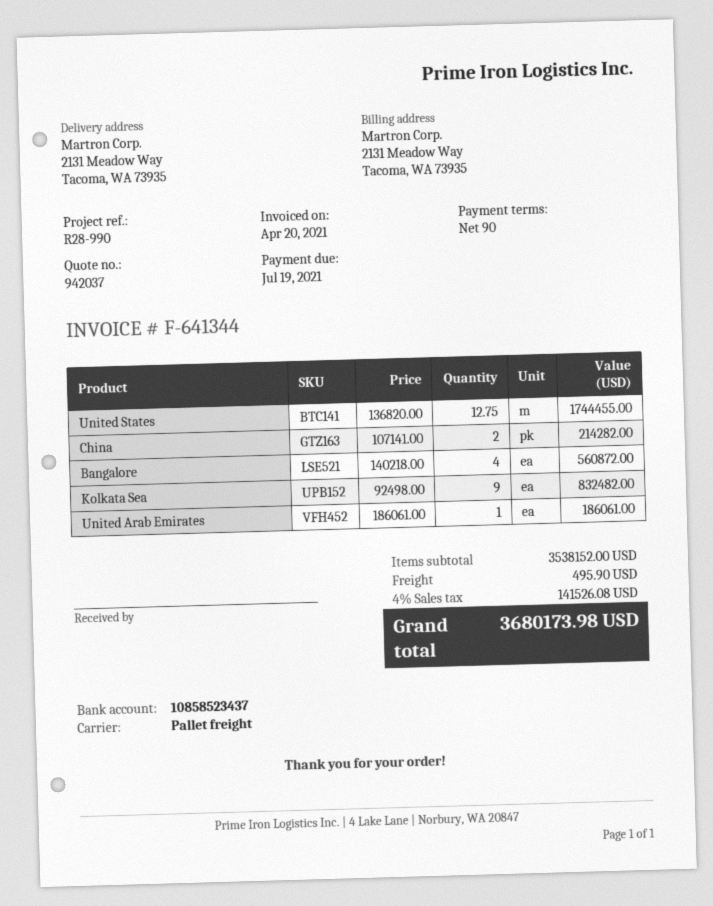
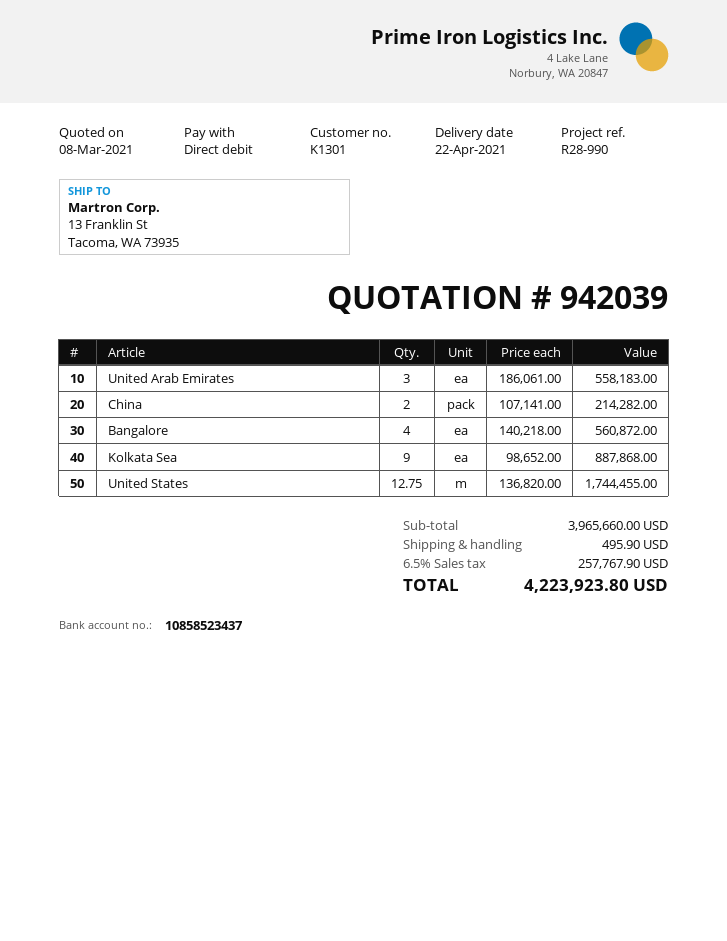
quote number: 942037 -> 942039
ship to: 2131 Meadow Way, Tacoma, WA 73935 -> 13 Franklin St, Tacoma, WA 73935
Kolkata Sea: 9 x 92498.00 = 832482.00 -> 9 x 98652.00 = 887868.00
United Arab Emirates: 1 x 186061.00 = 186061.00 -> 3 x 186061.00 = 558183.00
subtotal: 3538152.00 -> 3965660.00
tax: 4% = 141526.08 -> 6.5% = 257767.90
total: 3680173.98 -> 4223923.80

